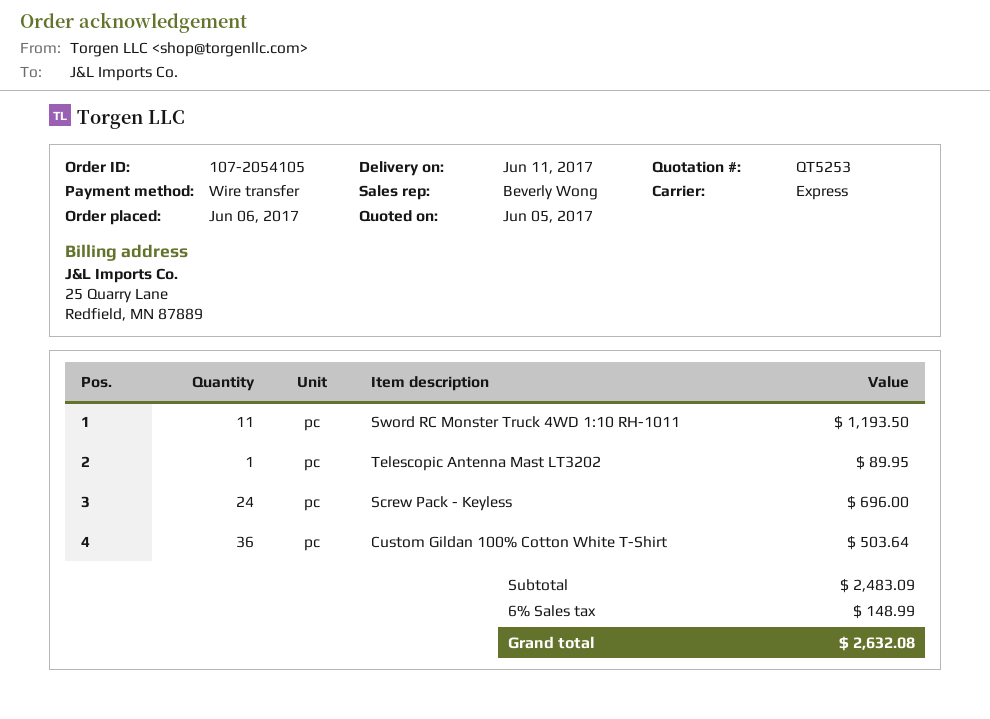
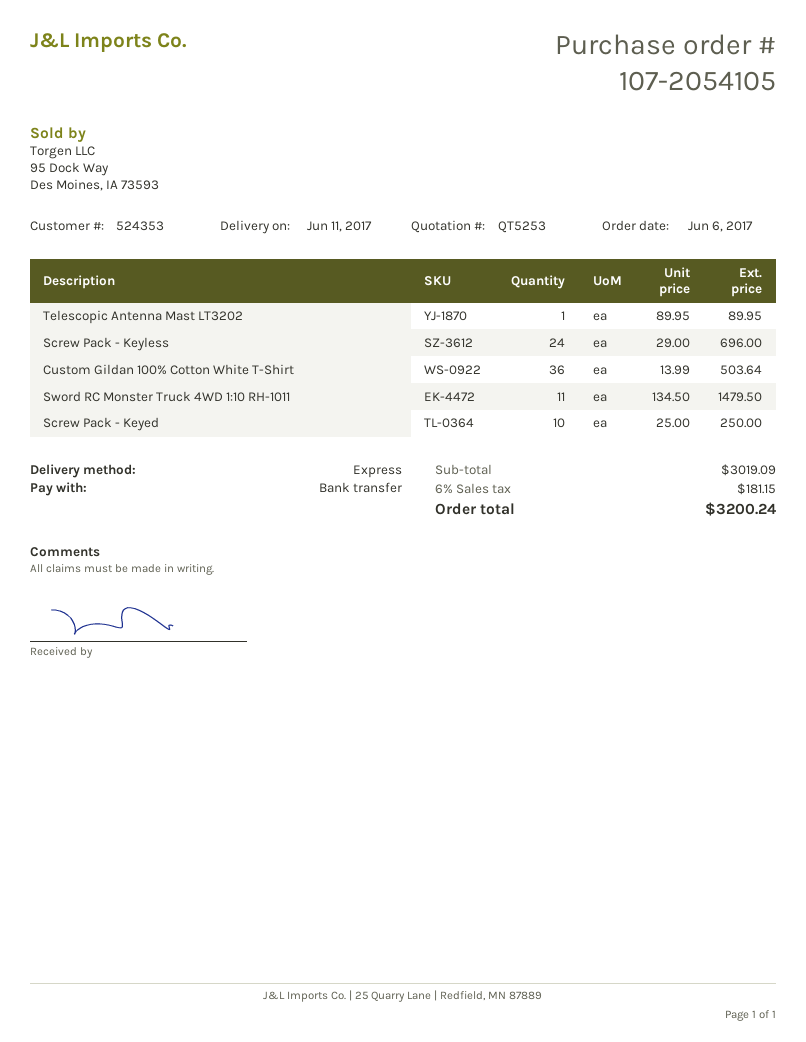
Sword RC Monster Truck 4WD 1:10 RH-1011: 11 for 1193.50 -> 11 for 1479.50
Screw Pack - Keyed: none -> 10 for 250.00
subtotal: 2483.09 -> 3019.09
tax: 6% = 148.99 -> 6% = 181.15
total: 2632.08 -> 3200.24

